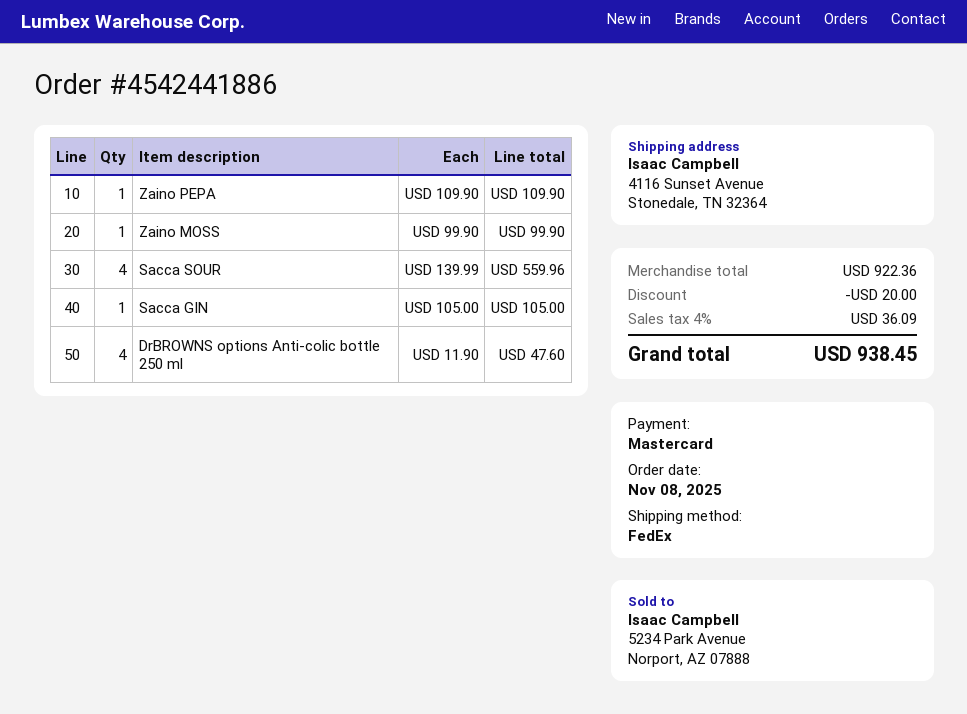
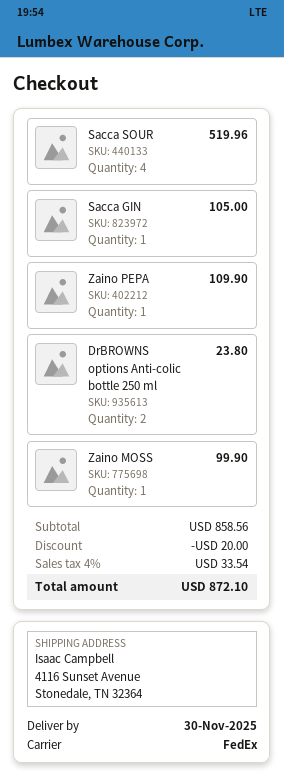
Sacca SOUR: 4 for 559.96 -> 4 for 519.96
DrBROWNS options Anti-colic bottle 250 ml: 4 for 47.60 -> 2 for 23.80
subtotal: 922.36 -> 858.56
tax: 4% = 36.09 -> 4% = 33.54
total: 938.45 -> 872.10

